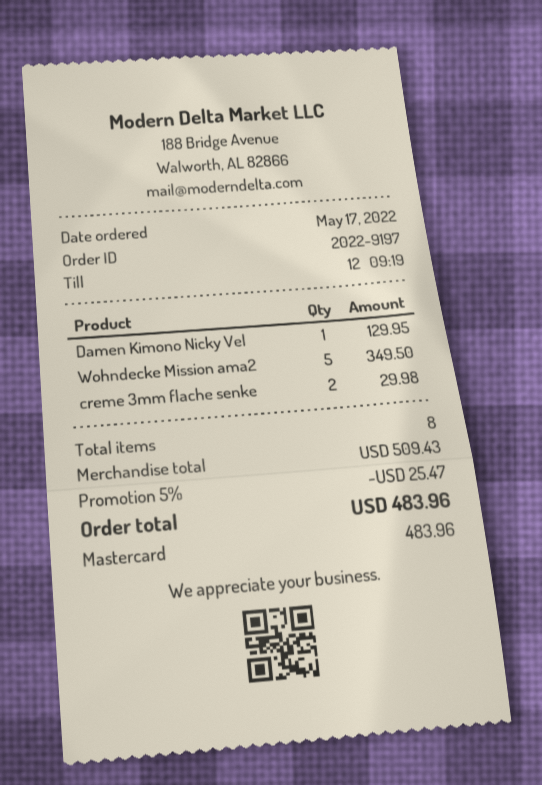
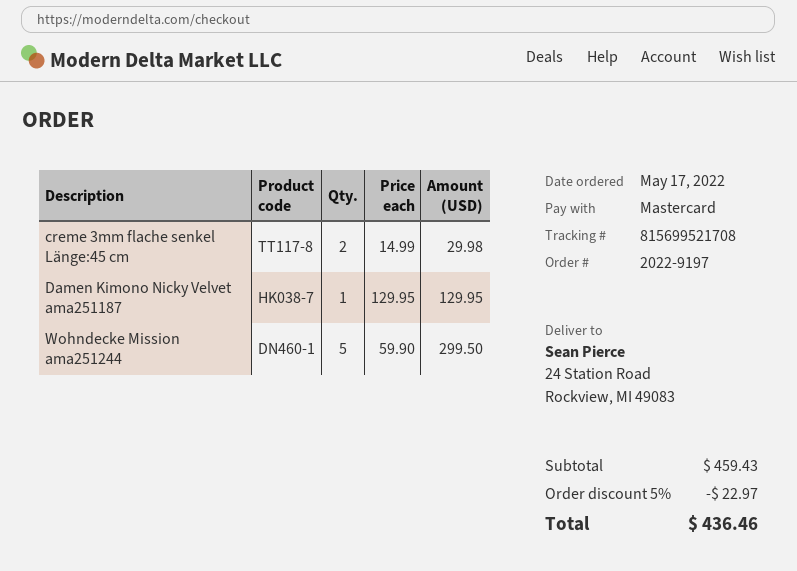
Wohndecke Mission ama2: 5 for 349.50 -> 5 for 299.50
subtotal: 509.43 -> 459.43
discount: 5% = 25.47 -> 5% = 22.97
total: 483.96 -> 436.46

